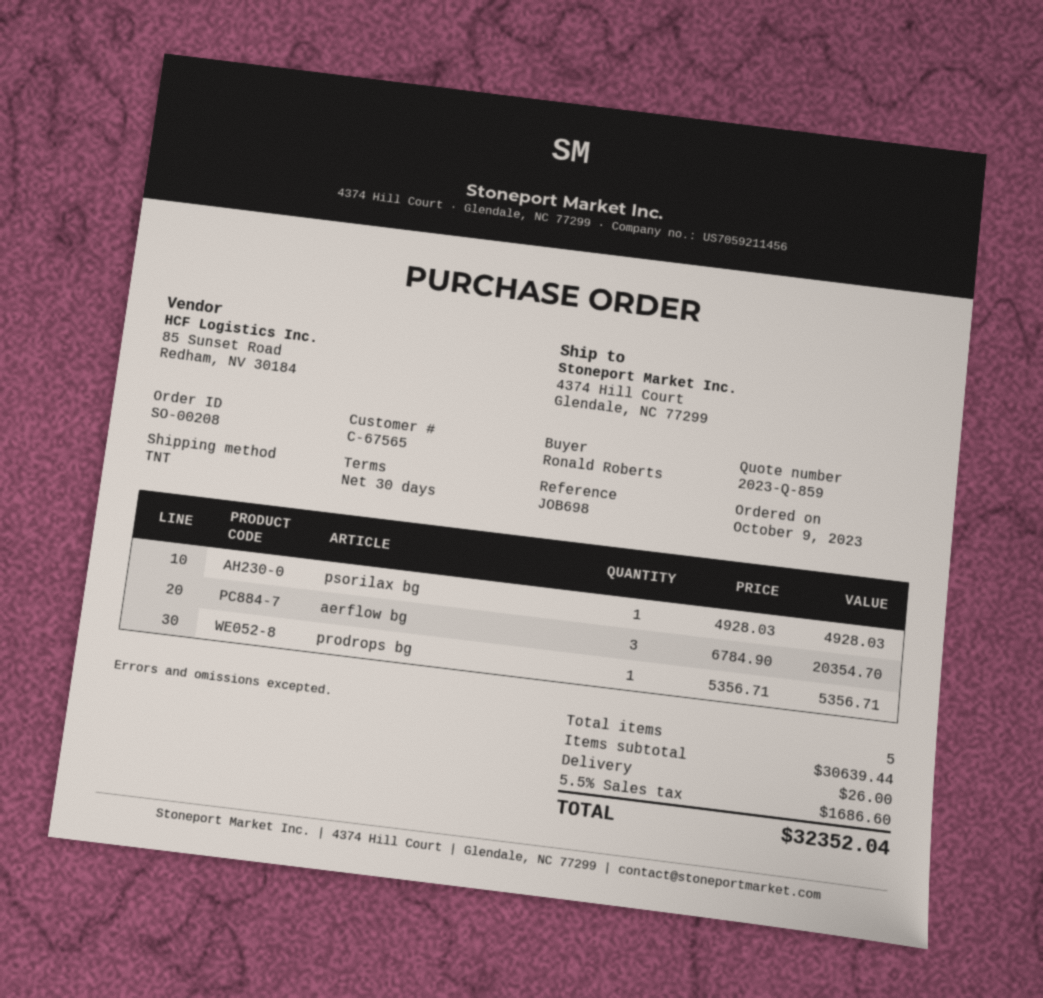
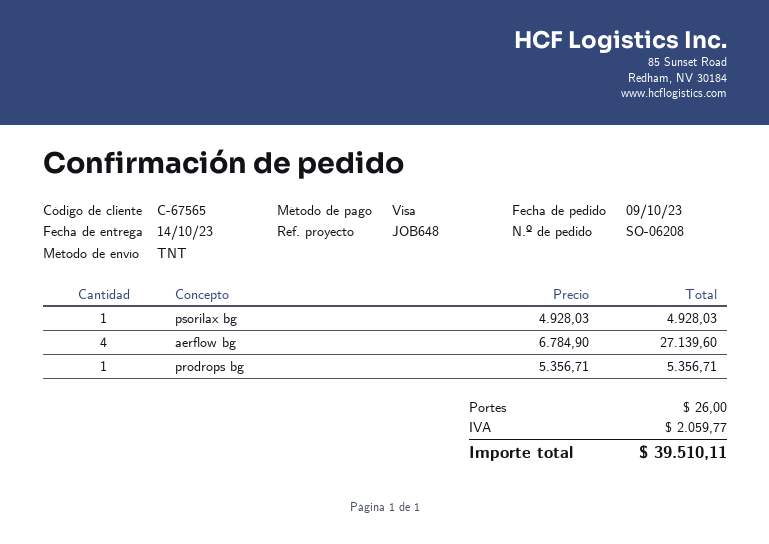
order number: SO-00208 -> SO-06208
reference: JOB698 -> JOB648
aerflow bg: 3 x 6784.90 = 20354.70 -> 4 x 6784.90 = 27139.60
tax: 1686.60 -> 2059.77
total: 32352.04 -> 39510.11

